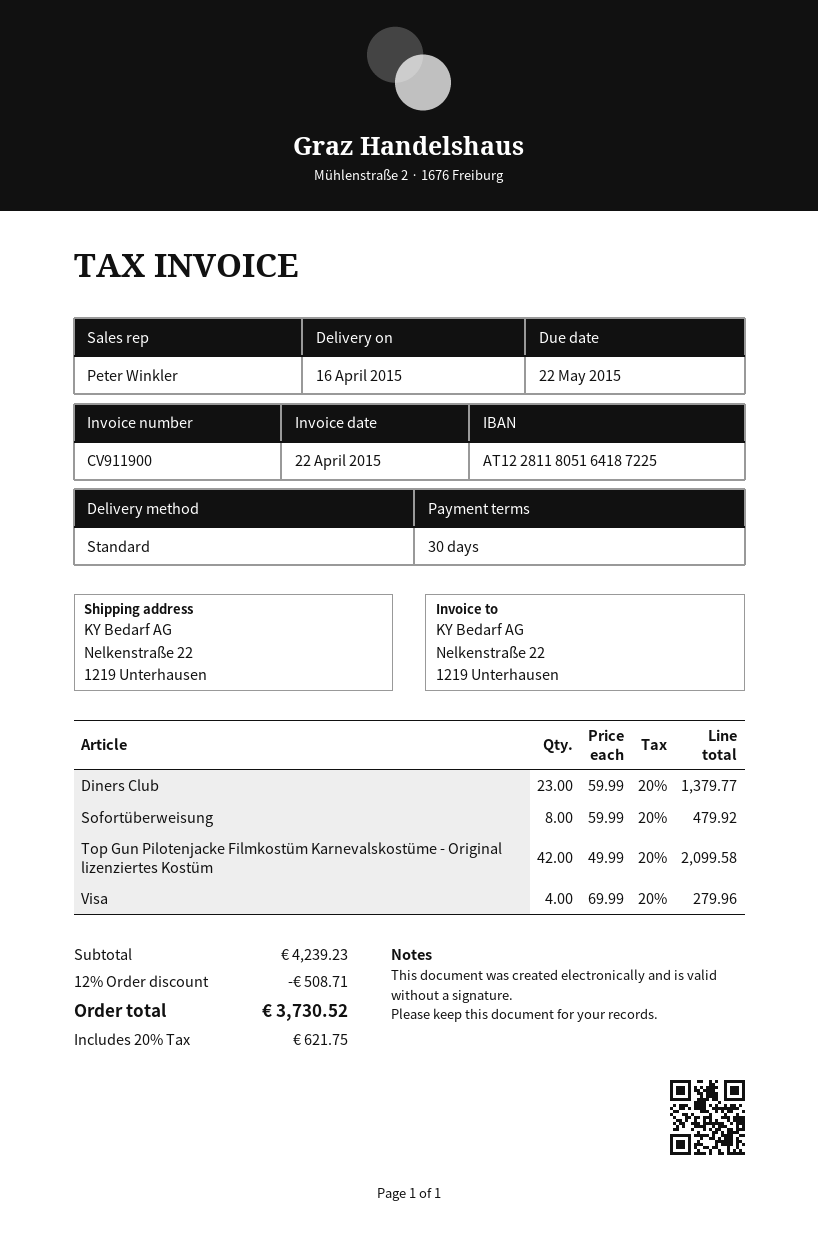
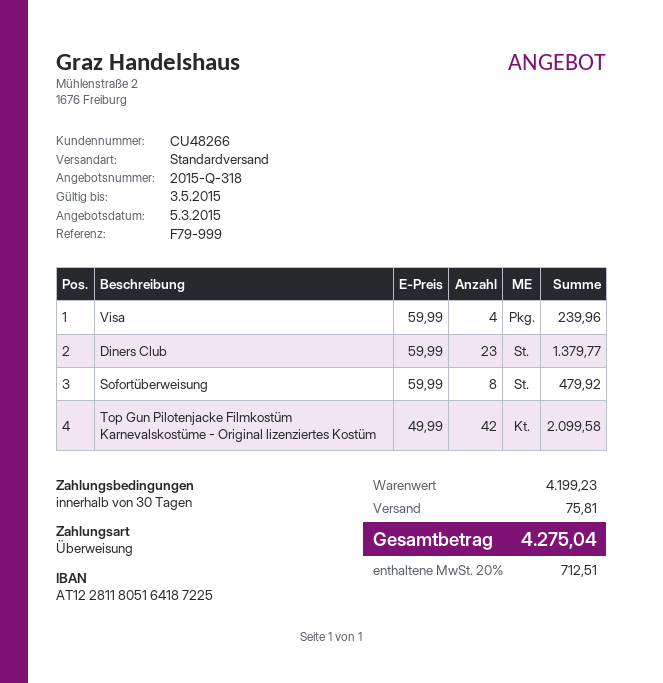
Visa: 4 x 69.99 = 279.96 -> 4 x 59.99 = 239.96
subtotal: 4239.23 -> 4199.23
discount: 12% = 508.71 -> none
shipping: none -> 75.81
tax: 20% = 621.75 -> 20% = 712.51
total: 3730.52 -> 4275.04

